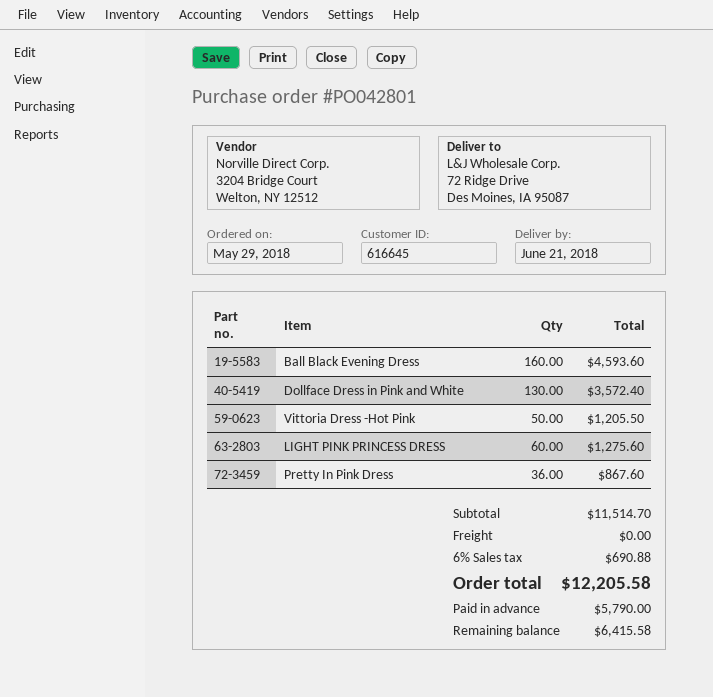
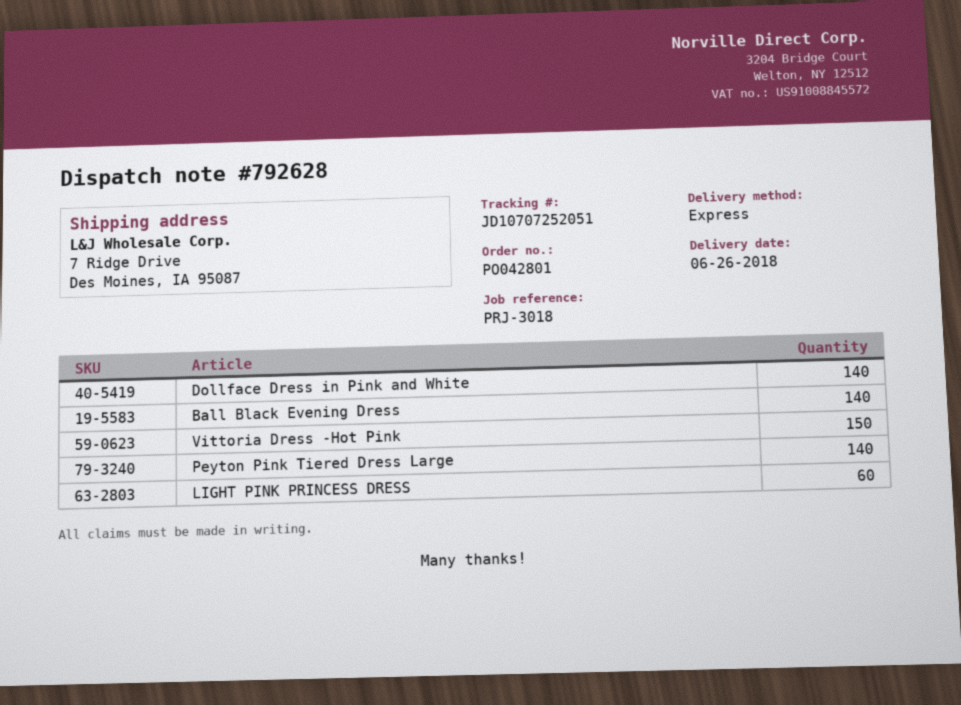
delivery date: 2018-06-21 -> 2018-06-26
ship to: 72 Ridge Drive, Des Moines, IA 95087 -> 7 Ridge Drive, Des Moines, IA 95087
Ball Black Evening Dress: 160 -> 140
Dollface Dress in Pink and White: 130 -> 140
Vittoria Dress -Hot Pink: 50 -> 150
Pretty In Pink Dress: 36 -> none
Peyton Pink Tiered Dress Large: none -> 140

